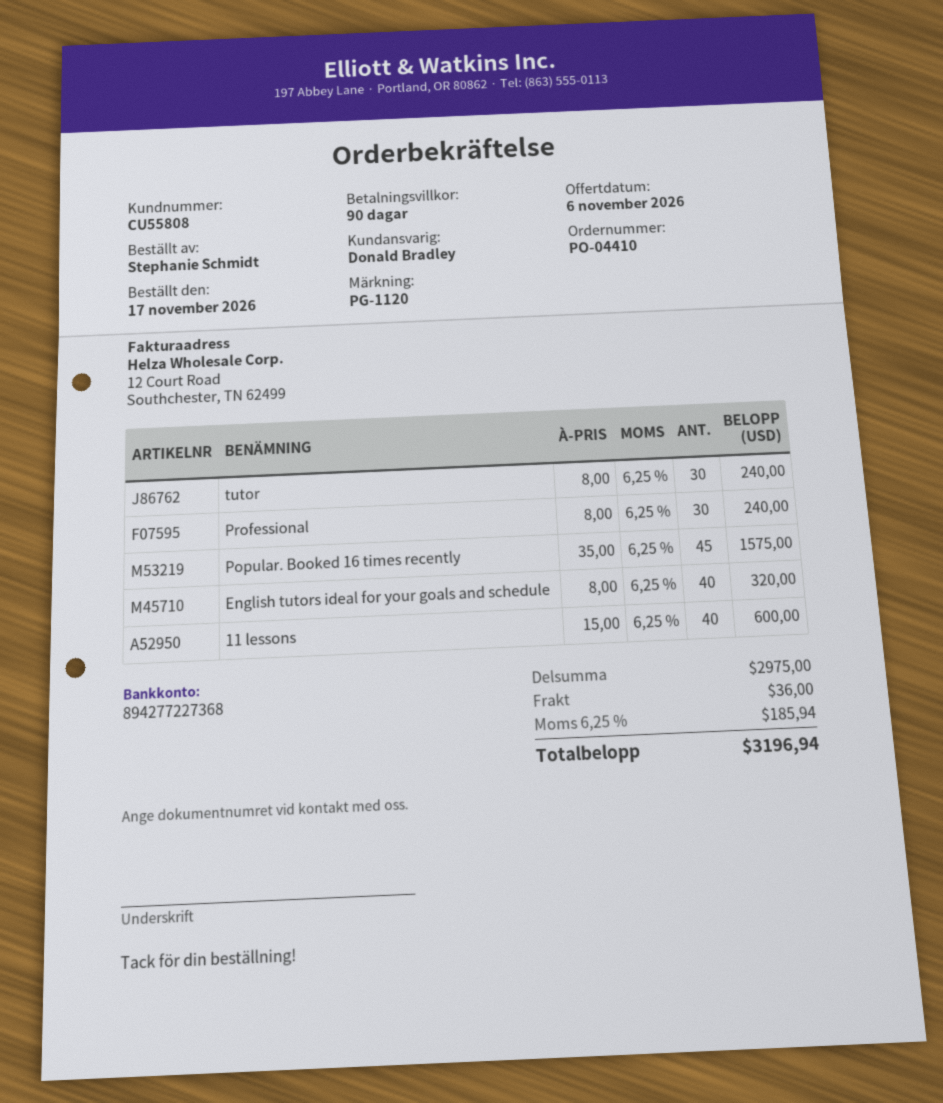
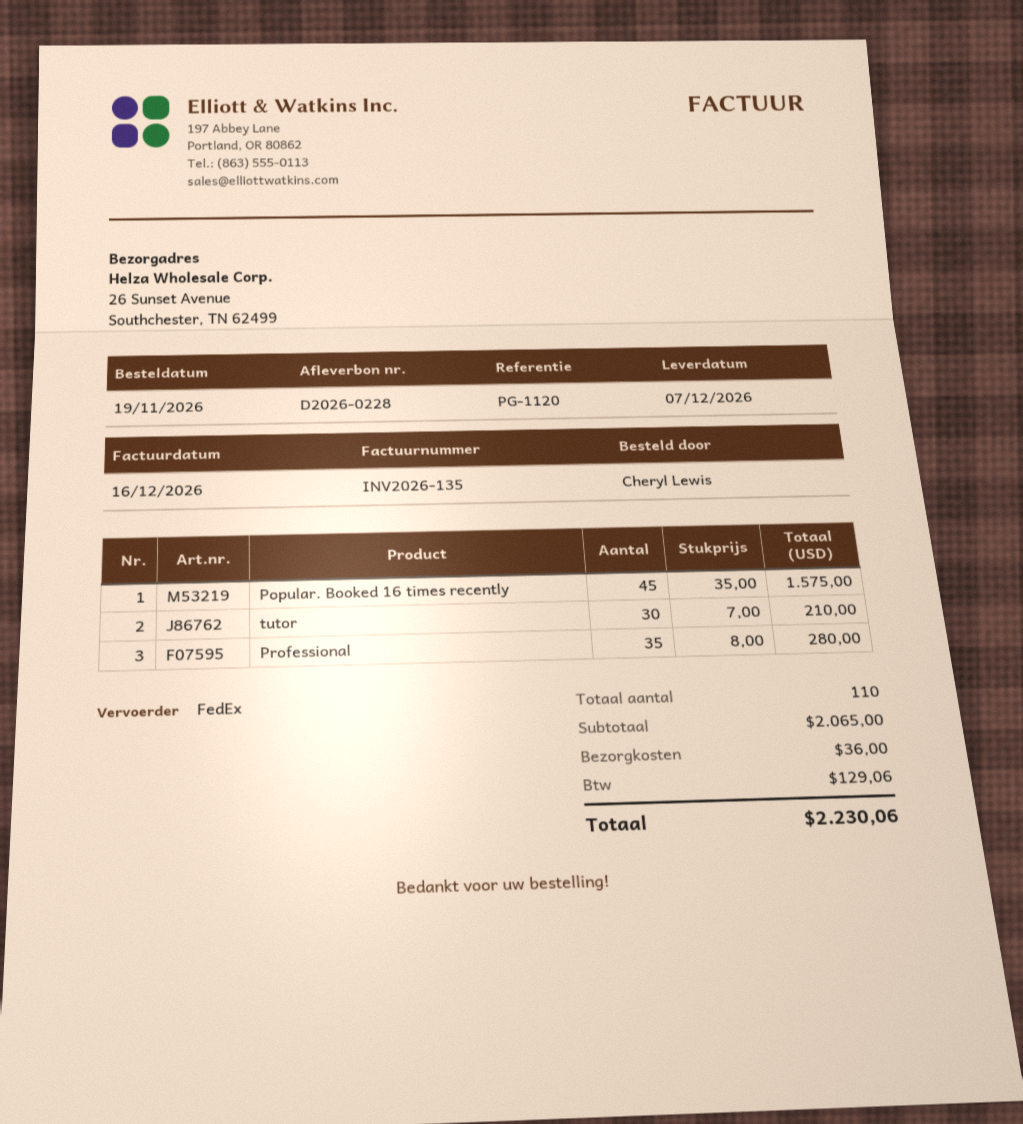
order date: 2026-11-17 -> 2026-11-19
ordered by: Stephanie Schmidt -> Cheryl Lewis
tutor: 30 x 8.00 = 240.00 -> 30 x 7.00 = 210.00
Professional: 30 x 8.00 = 240.00 -> 35 x 8.00 = 280.00
English tutors ideal for your goals and schedule: 40 x 8.00 = 320.00 -> none
11 lessons: 40 x 15.00 = 600.00 -> none
subtotal: 2975.00 -> 2065.00
tax: 185.94 -> 129.06
total: 3196.94 -> 2230.06

